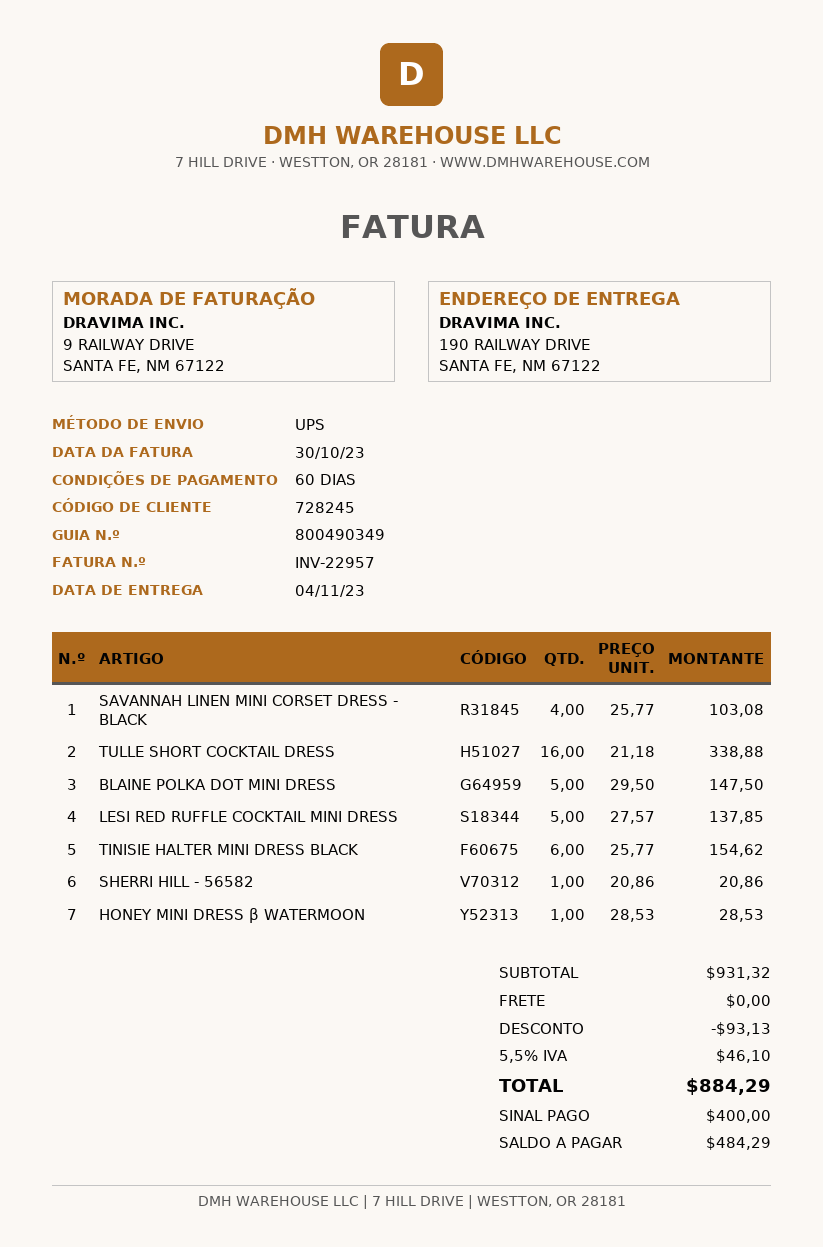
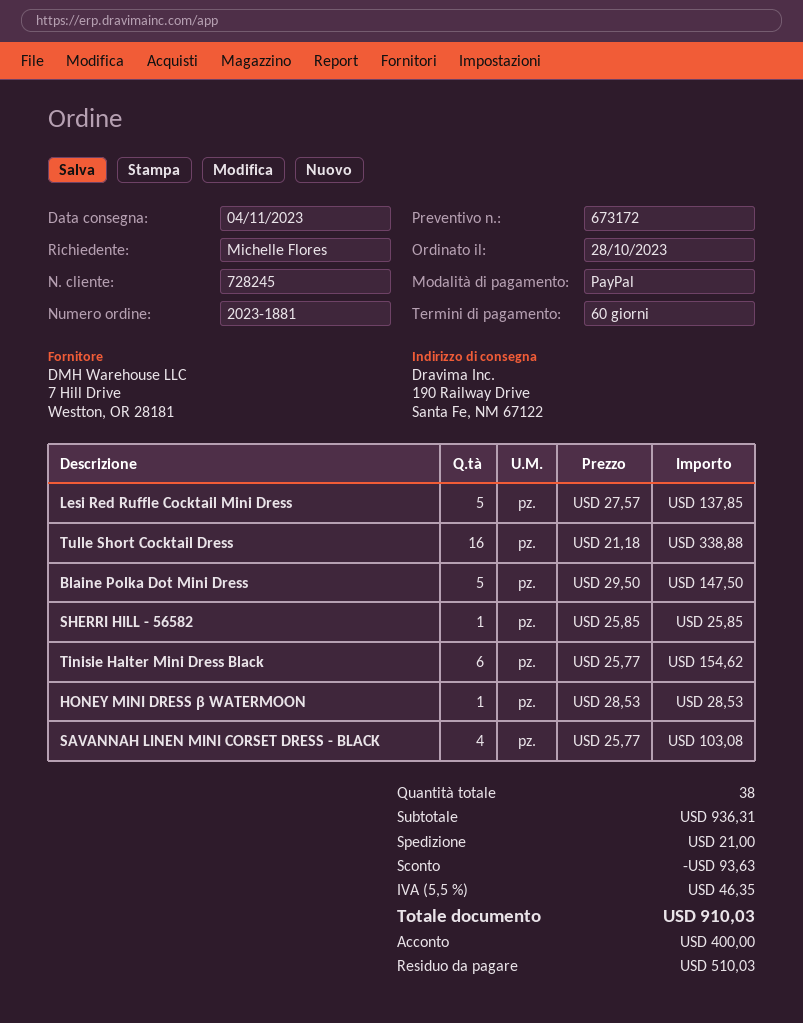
SHERRI HILL - 56582: 1 x 20.86 = 20.86 -> 1 x 25.85 = 25.85
subtotal: 931.32 -> 936.31
discount: 93.13 -> 93.63
shipping: 0.00 -> 21.00
tax: 5.5% = 46.10 -> 5.5% = 46.35
total: 884.29 -> 910.03
balance: 484.29 -> 510.03

